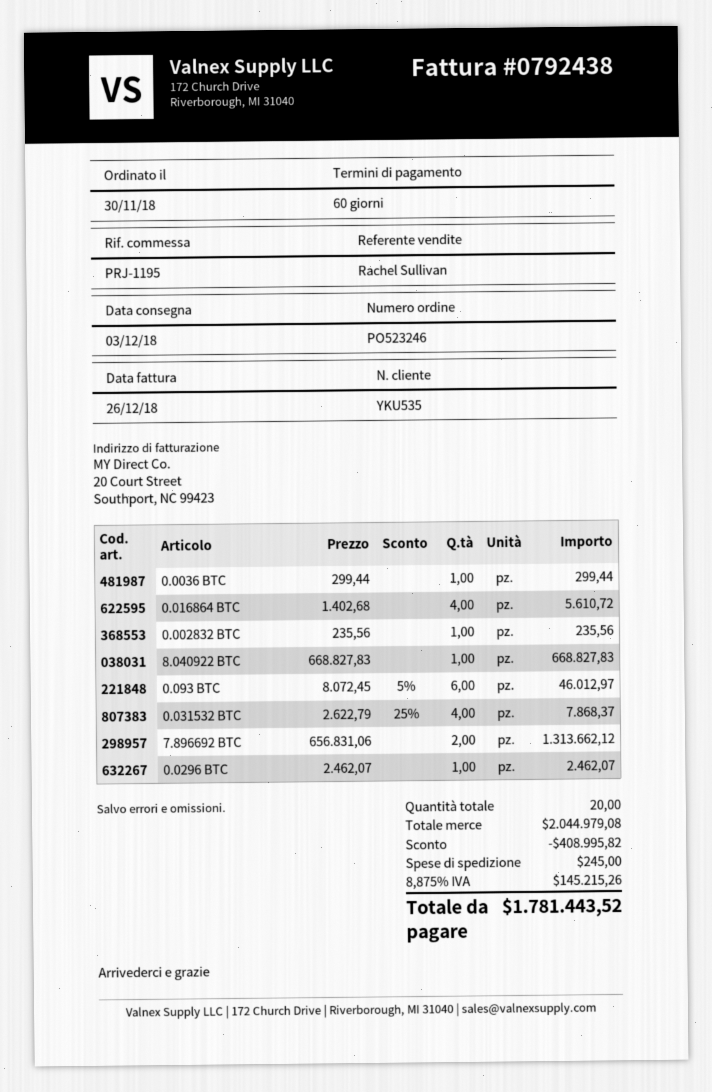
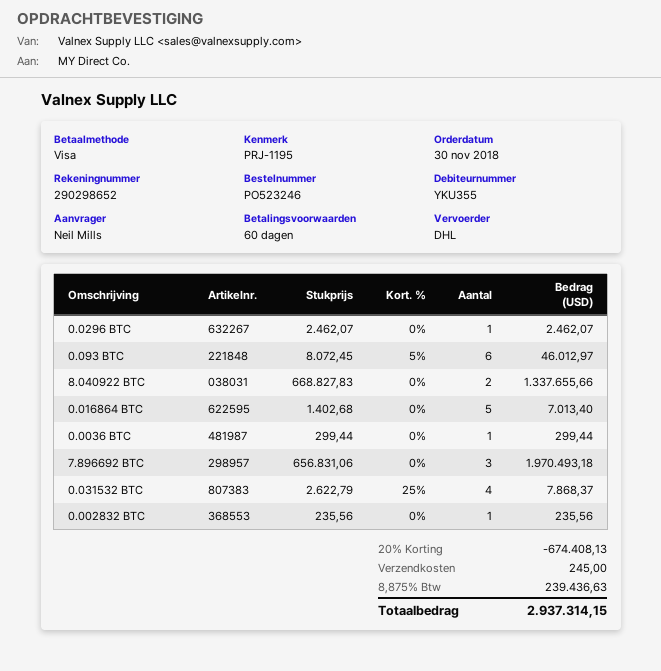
customer number: YKU535 -> YKU355
0.016864 BTC: 4 x 1402.68 = 5610.72 -> 5 x 1402.68 = 7013.40
8.040922 BTC: 1 x 668827.83 = 668827.83 -> 2 x 668827.83 = 1337655.66
7.896692 BTC: 2 x 656831.06 = 1313662.12 -> 3 x 656831.06 = 1970493.18
discount: 408995.82 -> 674408.13
tax: 8.875% = 145215.26 -> 8.875% = 239436.63
total: 1781443.52 -> 2937314.15

